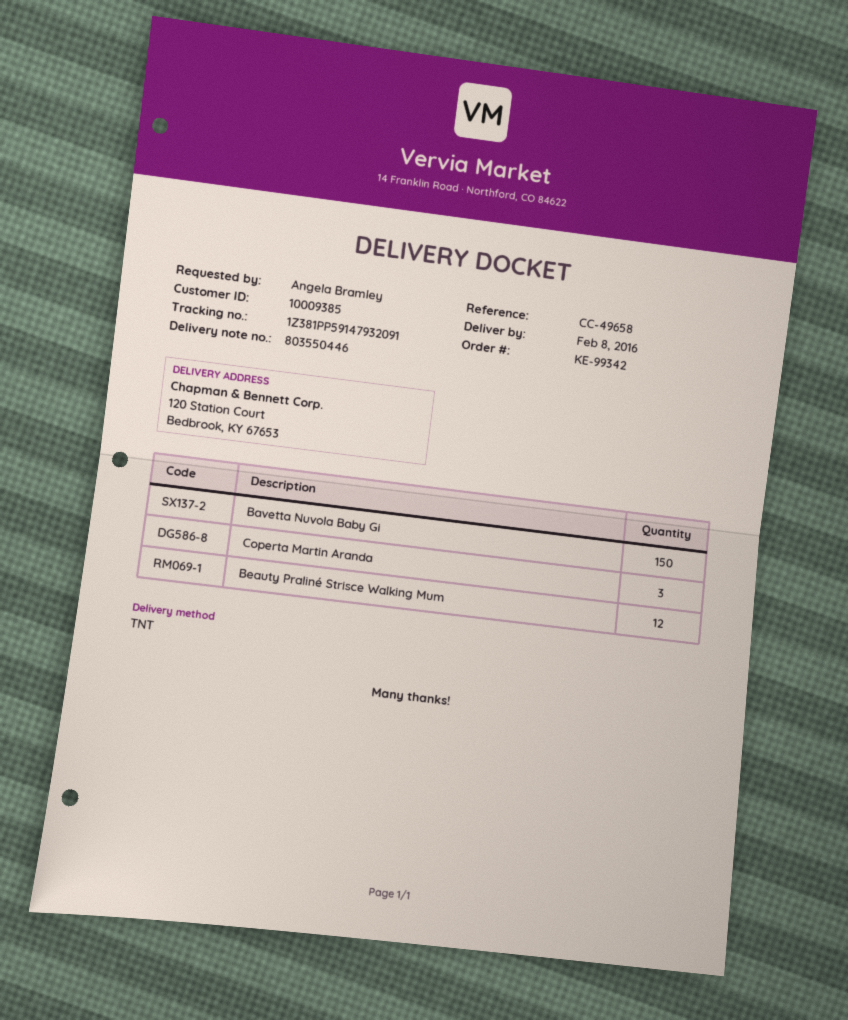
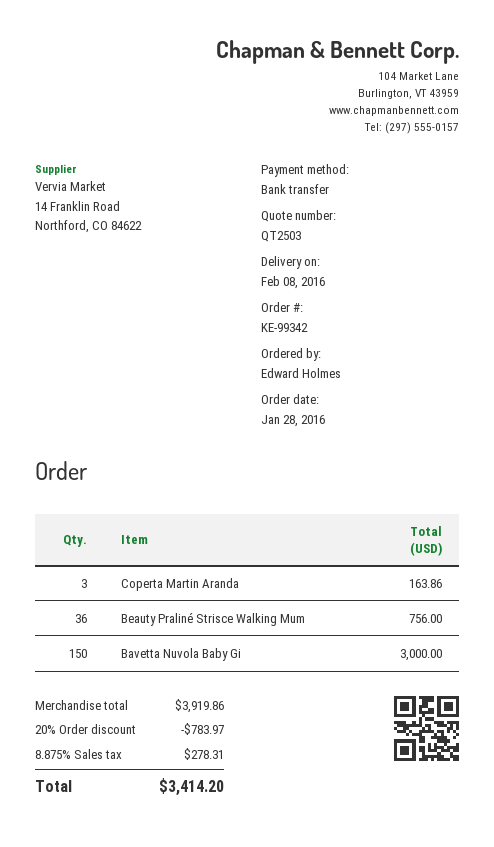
ordered by: Angela Bramley -> Edward Holmes
Beauty Praliné Strisce Walking Mum: 12 -> 36

